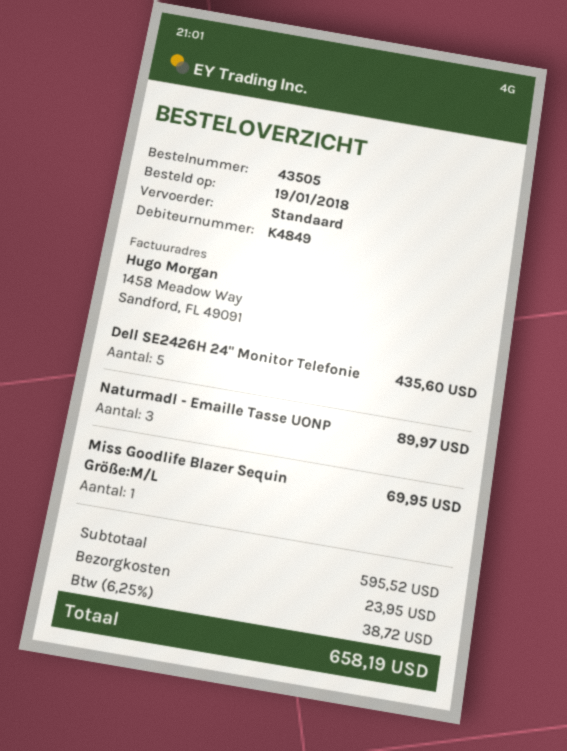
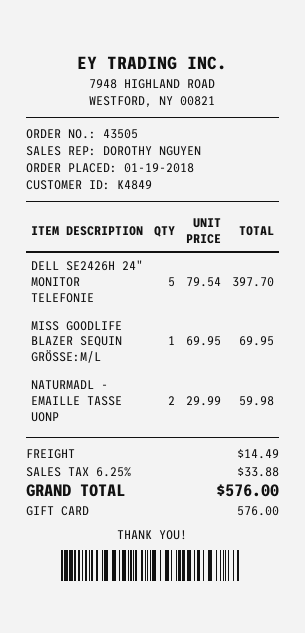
Dell SE2426H 24" Monitor Telefonie: 5 for 435.60 -> 5 for 397.70
Naturmadl - Emaille Tasse UONP: 3 for 89.97 -> 2 for 59.98
shipping: 23.95 -> 14.49
tax: 6.25% = 38.72 -> 6.25% = 33.88
total: 658.19 -> 576.00

